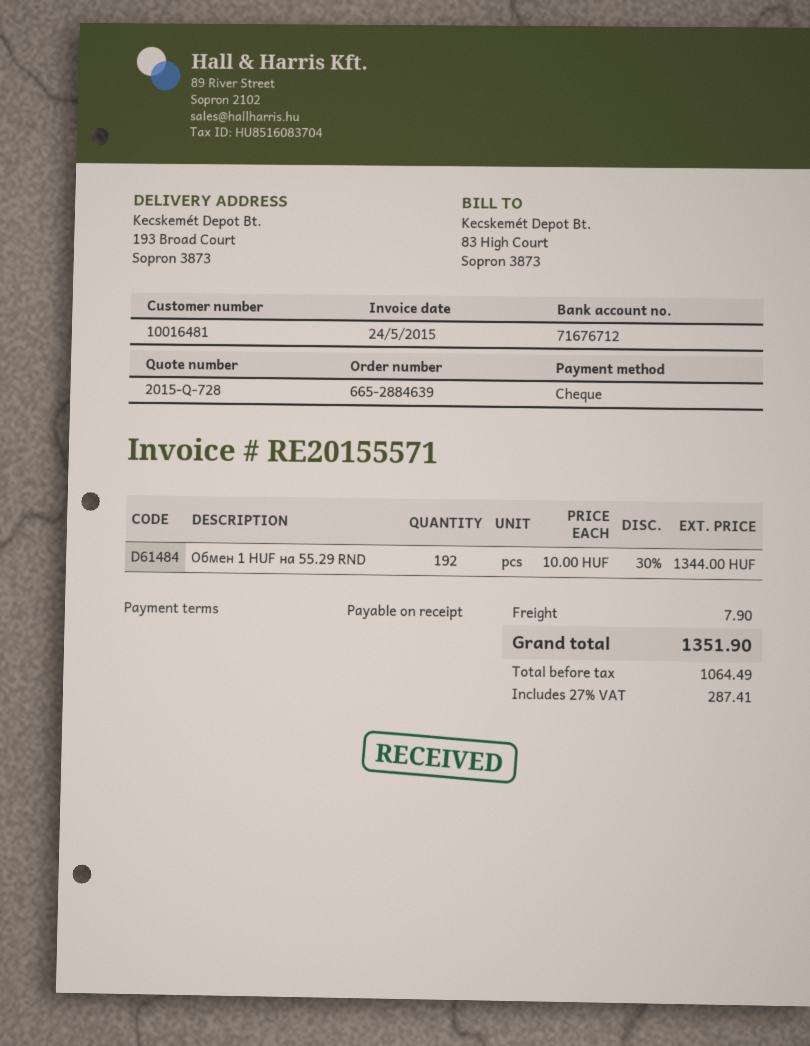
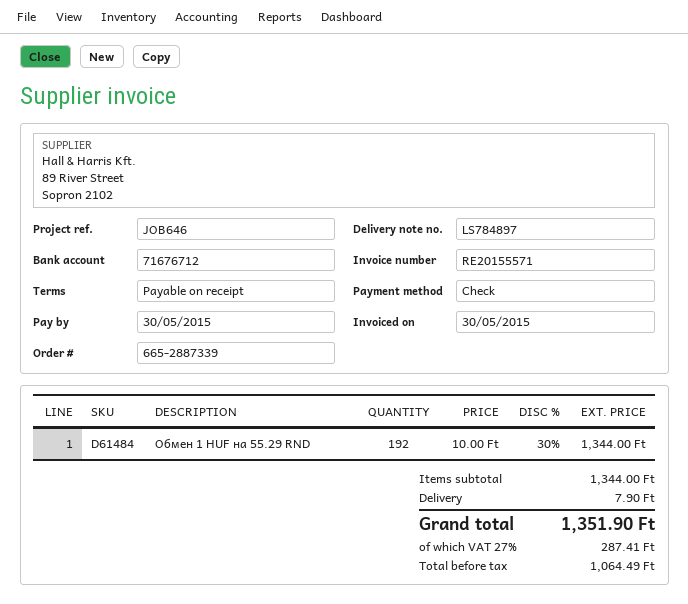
order number: 665-2884639 -> 665-2887339
invoice date: 2015-05-24 -> 2015-05-30

